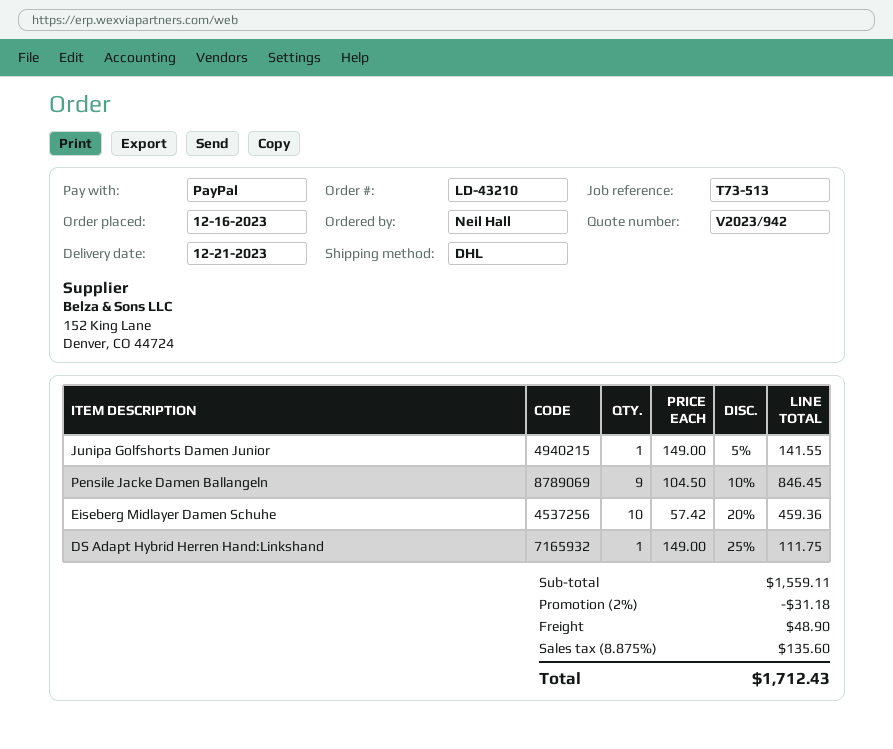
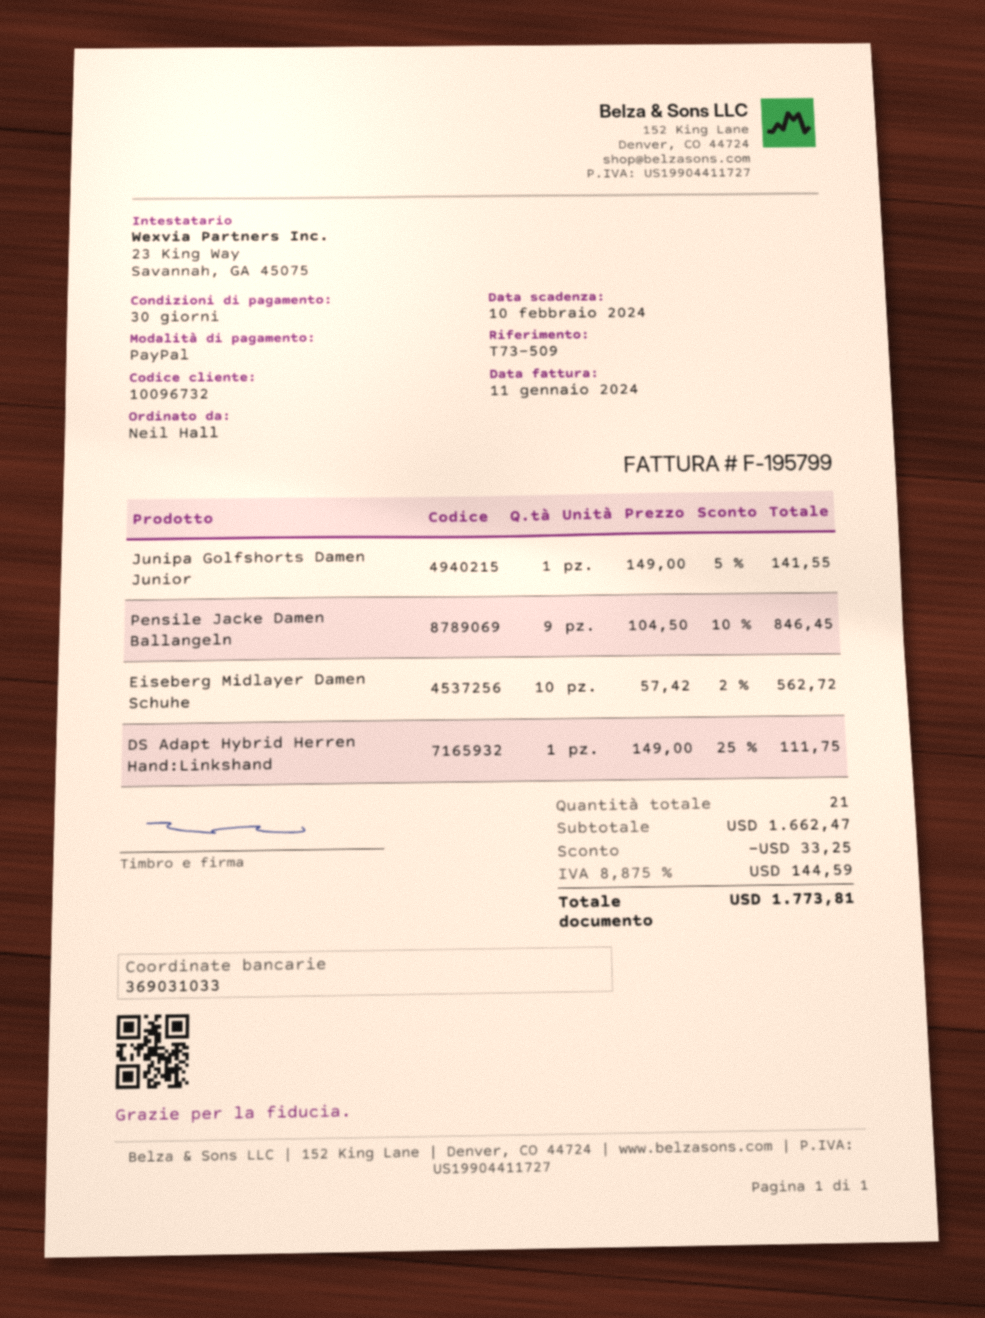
reference: T73-513 -> T73-509
Eiseberg Midlayer Damen Schuhe: 10 x 57.42 - 20% = 459.36 -> 10 x 57.42 - 2% = 562.72
subtotal: 1559.11 -> 1662.47
discount: 31.18 -> 33.25
shipping: 48.90 -> none
tax: 8.875% = 135.60 -> 8.875% = 144.59
total: 1712.43 -> 1773.81

